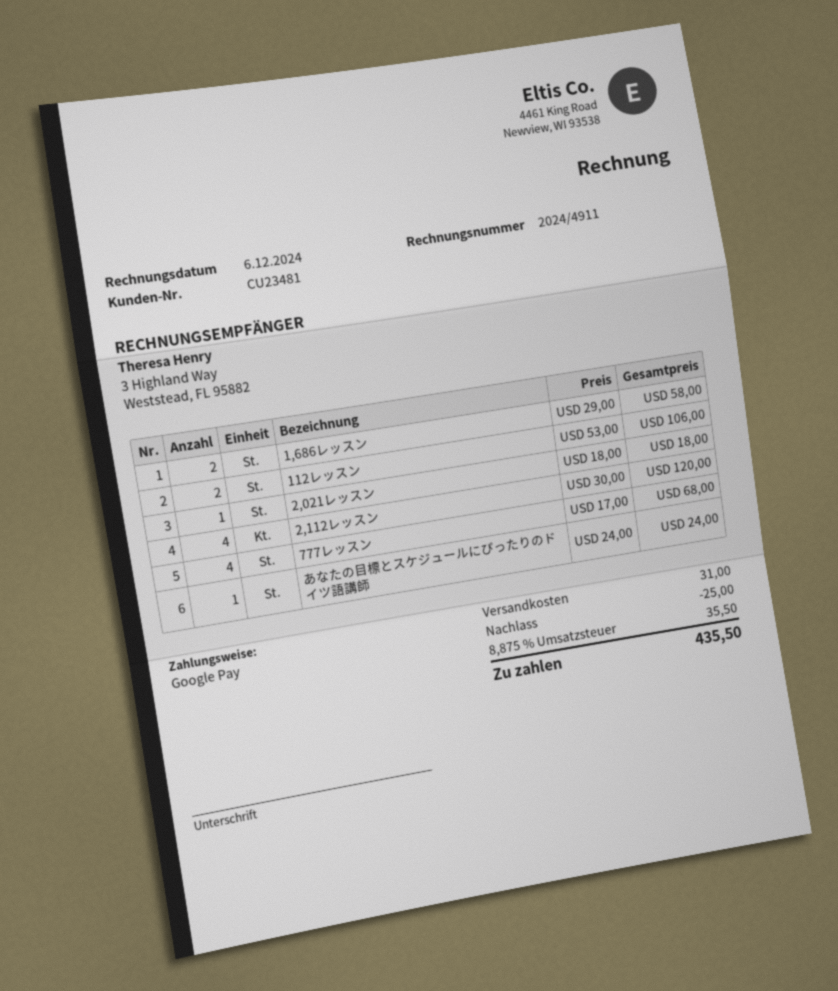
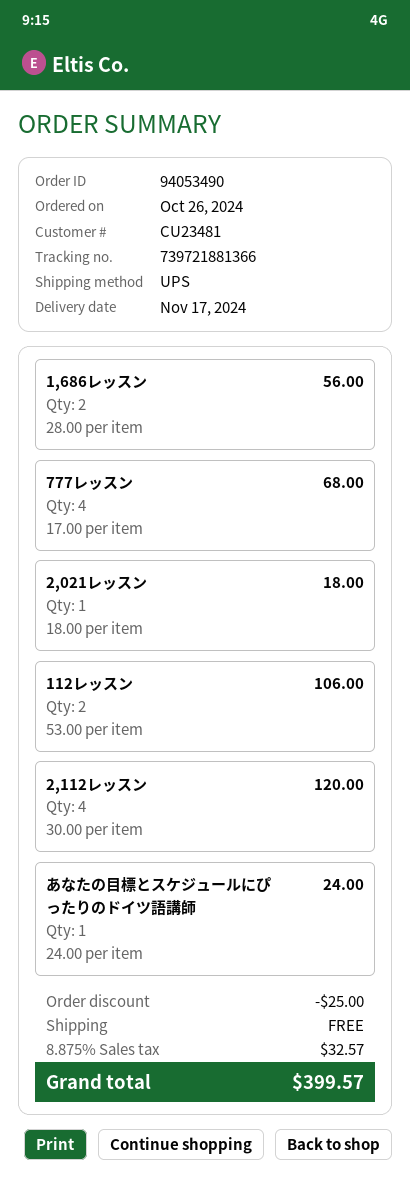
1,686レッスン: 2 x 29.00 = 58.00 -> 2 x 28.00 = 56.00
shipping: 31.00 -> 0.00
tax: 8.875% = 35.50 -> 8.875% = 32.57
total: 435.50 -> 399.57

